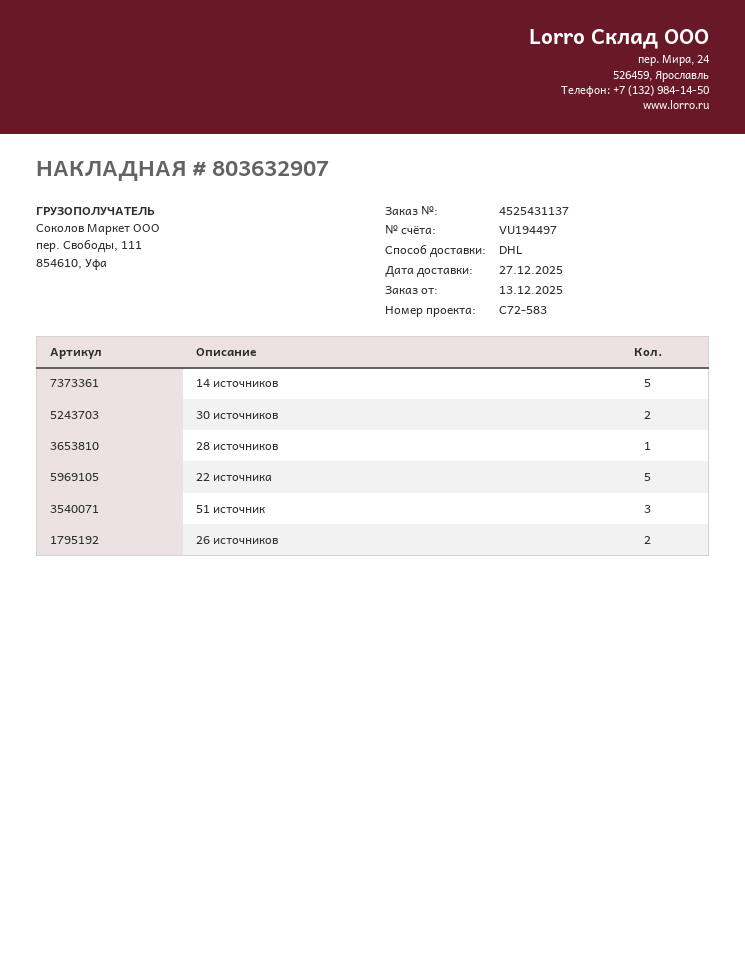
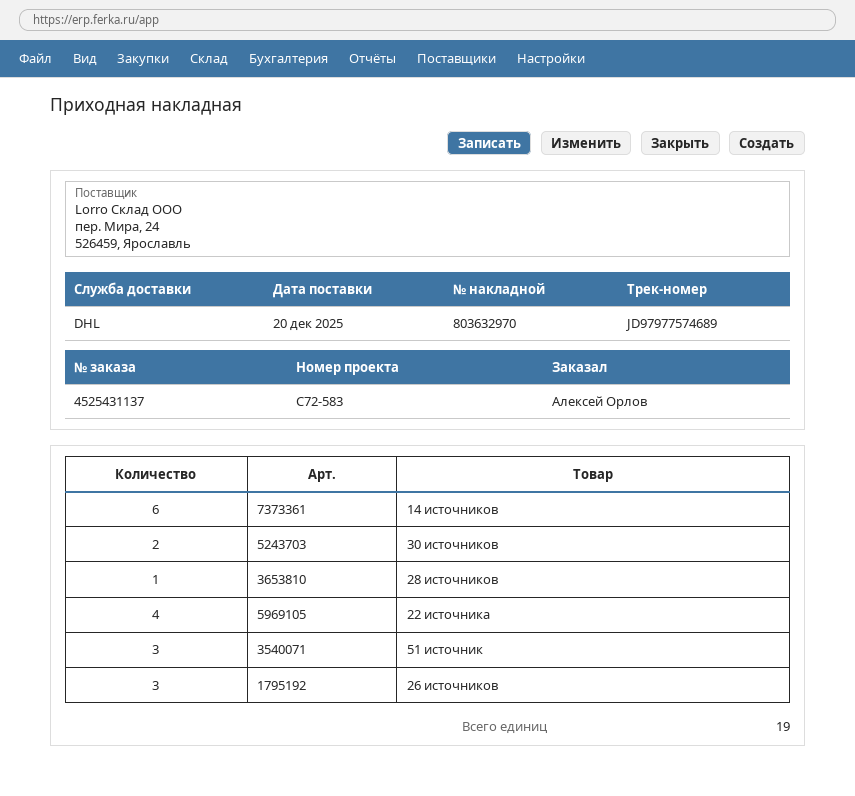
delivery note number: 803632907 -> 803632970
delivery date: 2025-12-27 -> 2025-12-20
14 источников: 5 -> 6
22 источника: 5 -> 4
26 источников: 2 -> 3

